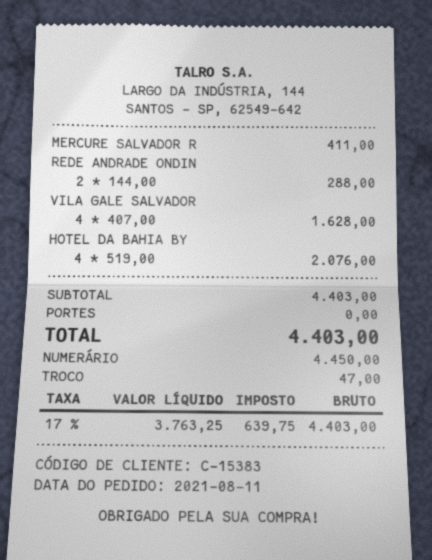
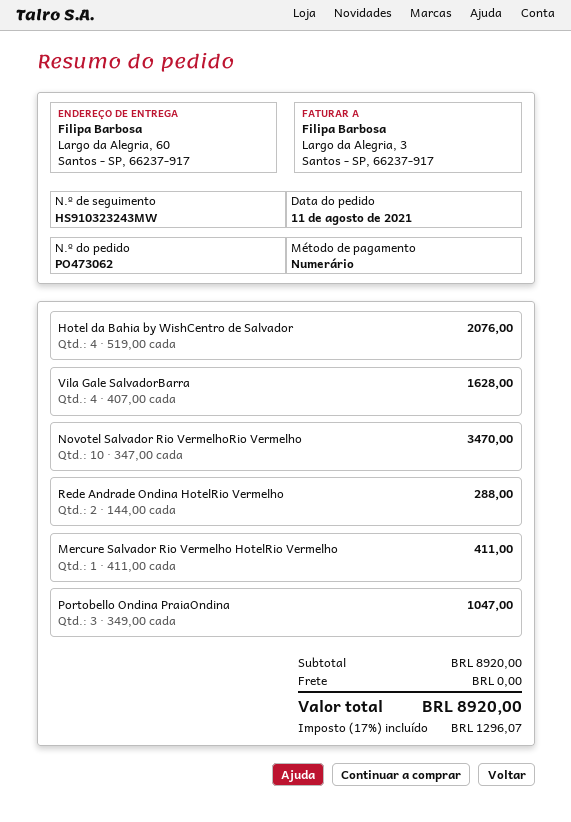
Novotel Salvador Rio VermelhoRio Vermelho: none -> 10 x 347.00 = 3470.00
Portobello Ondina PraiaOndina: none -> 3 x 349.00 = 1047.00
subtotal: 4403.00 -> 8920.00
tax: 17% = 639.75 -> 17% = 1296.07
total: 4403.00 -> 8920.00

